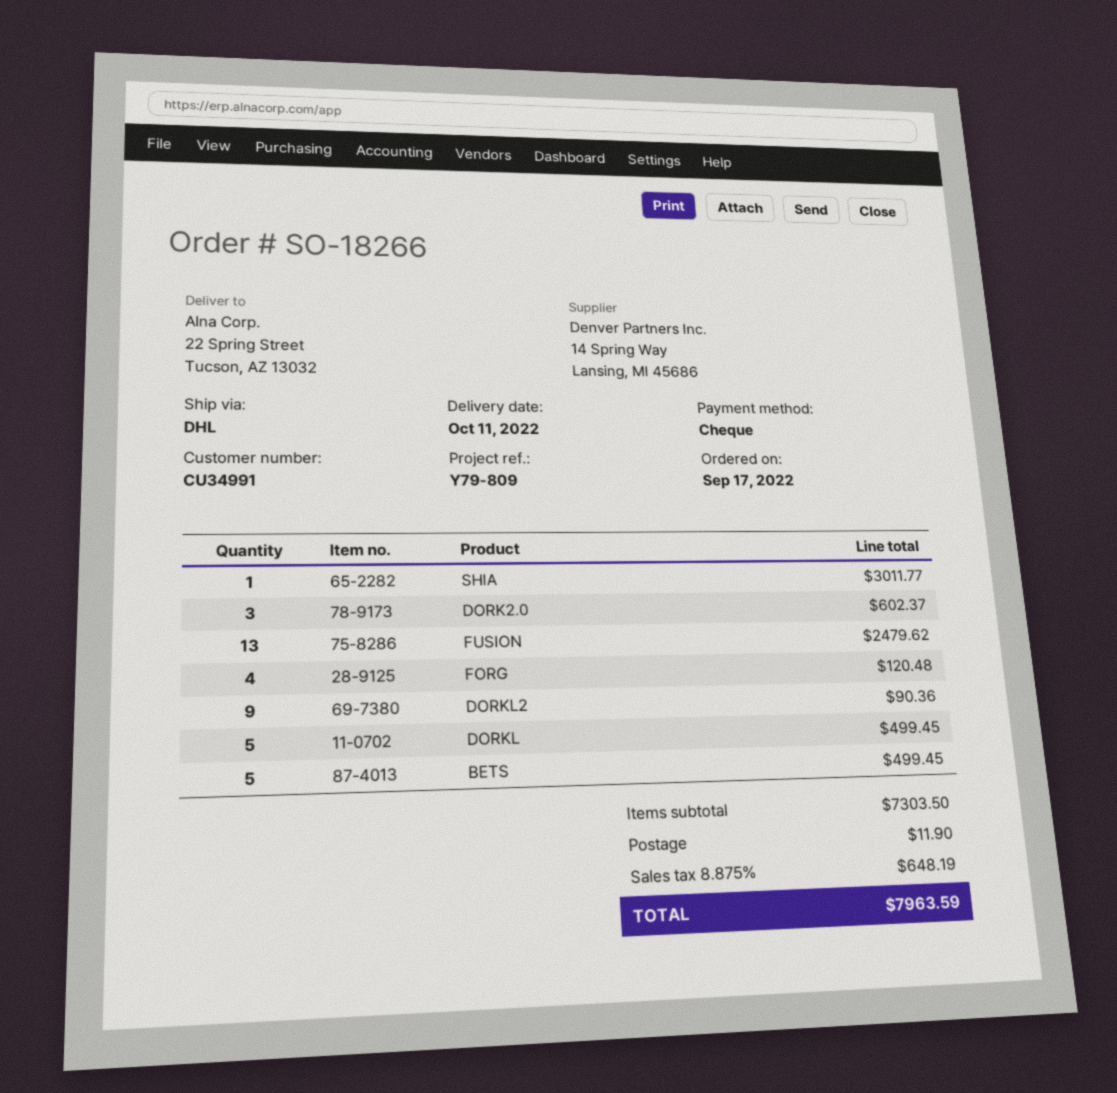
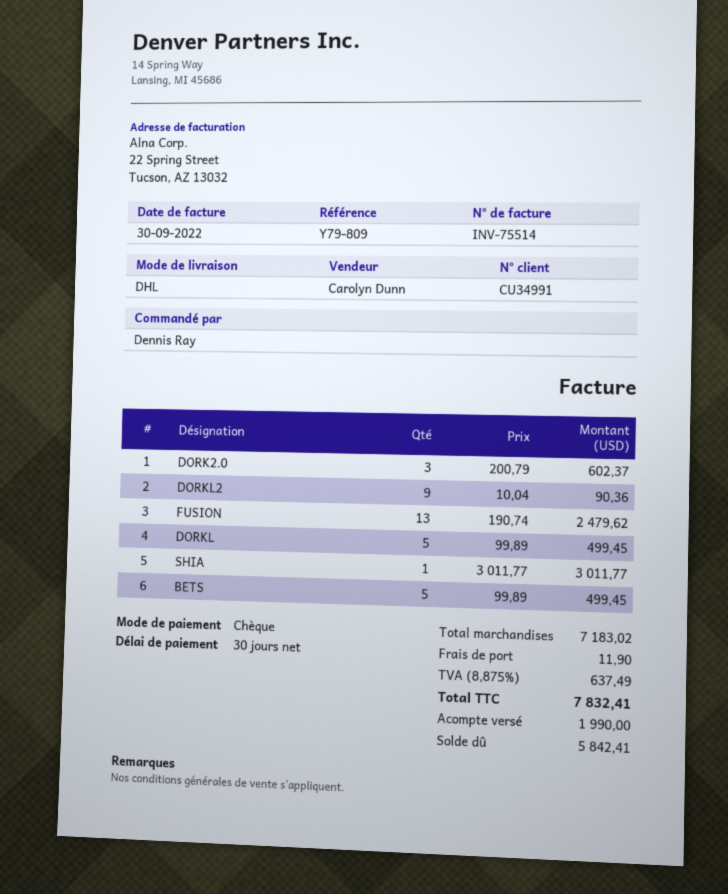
FORG: 4 for 120.48 -> none
subtotal: 7303.50 -> 7183.02
tax: 8.875% = 648.19 -> 8.875% = 637.49
total: 7963.59 -> 7832.41

